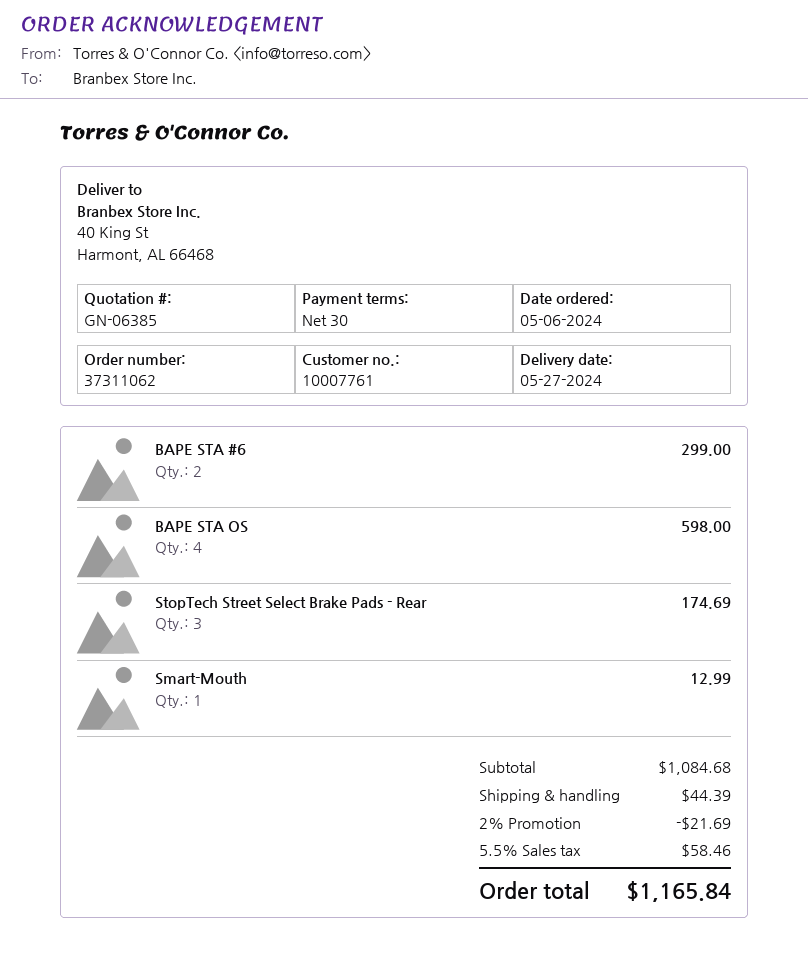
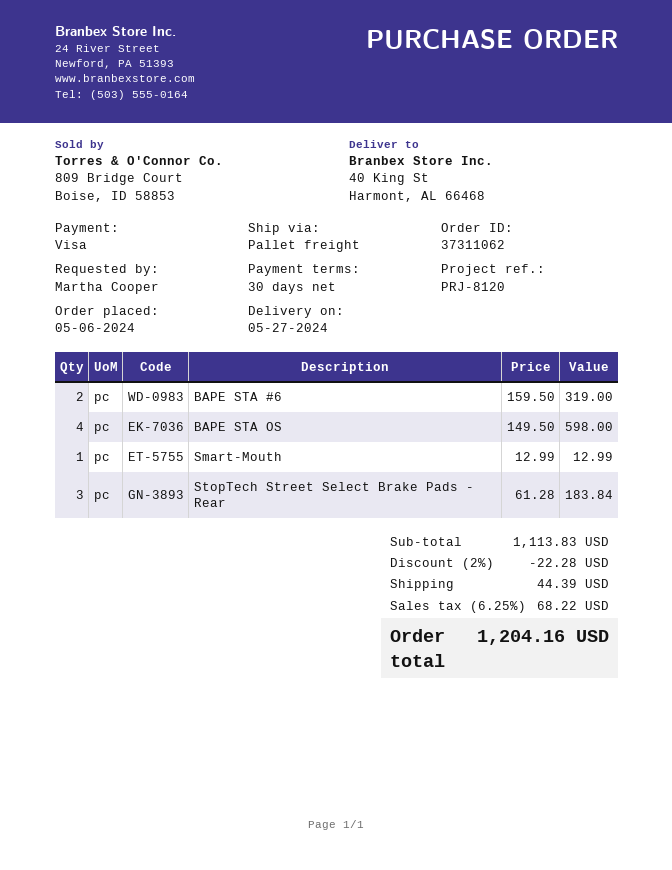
BAPE STA #6: 2 for 299.00 -> 2 for 319.00
StopTech Street Select Brake Pads - Rear: 3 for 174.69 -> 3 for 183.84
subtotal: 1084.68 -> 1113.83
discount: 2% = 21.69 -> 2% = 22.28
tax: 5.5% = 58.46 -> 6.25% = 68.22
total: 1165.84 -> 1204.16

